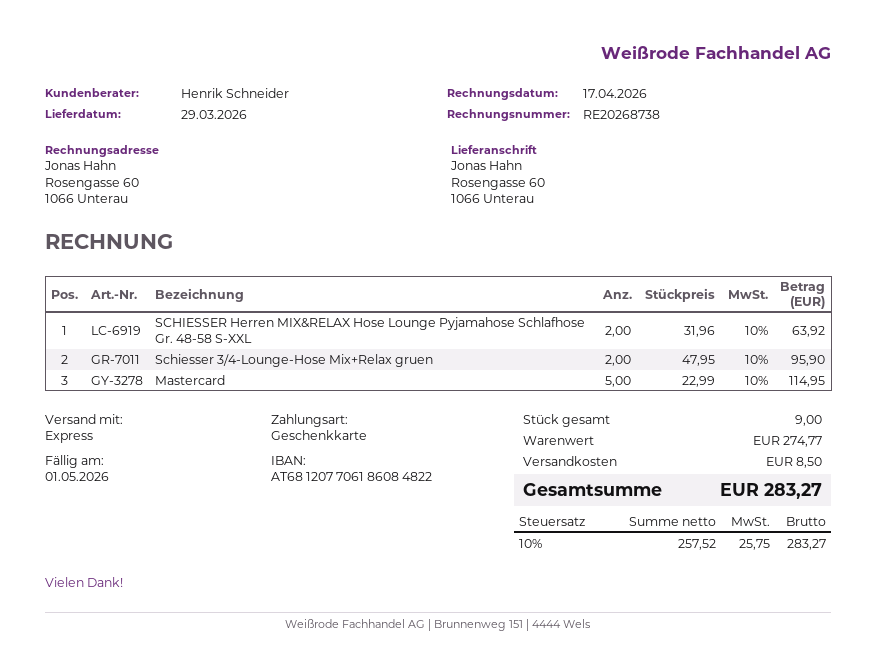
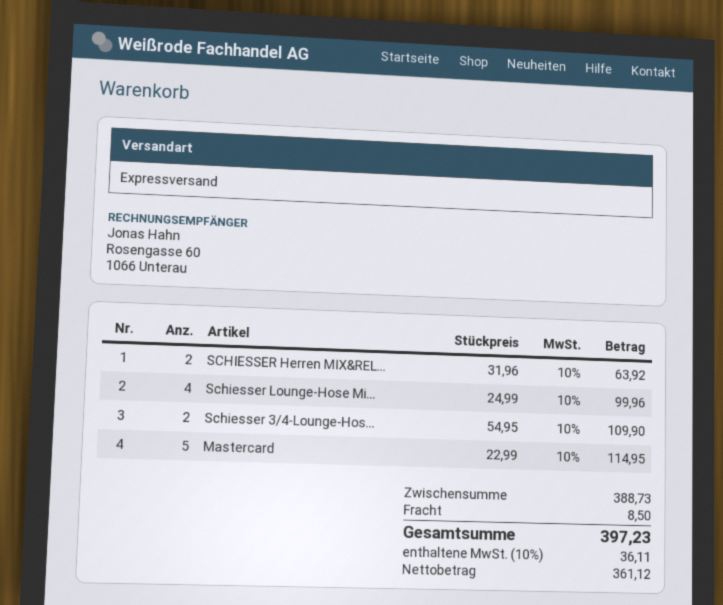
Schiesser 3/4-Lounge-Hose Mix+Relax gruen: 2 x 47.95 = 95.90 -> 2 x 54.95 = 109.90
Schiesser Lounge-Hose Mi...: none -> 4 x 24.99 = 99.96
subtotal: 274.77 -> 388.73
net: 257.52 -> 361.12
tax: 10% = 25.75 -> 10% = 36.11
total: 283.27 -> 397.23

